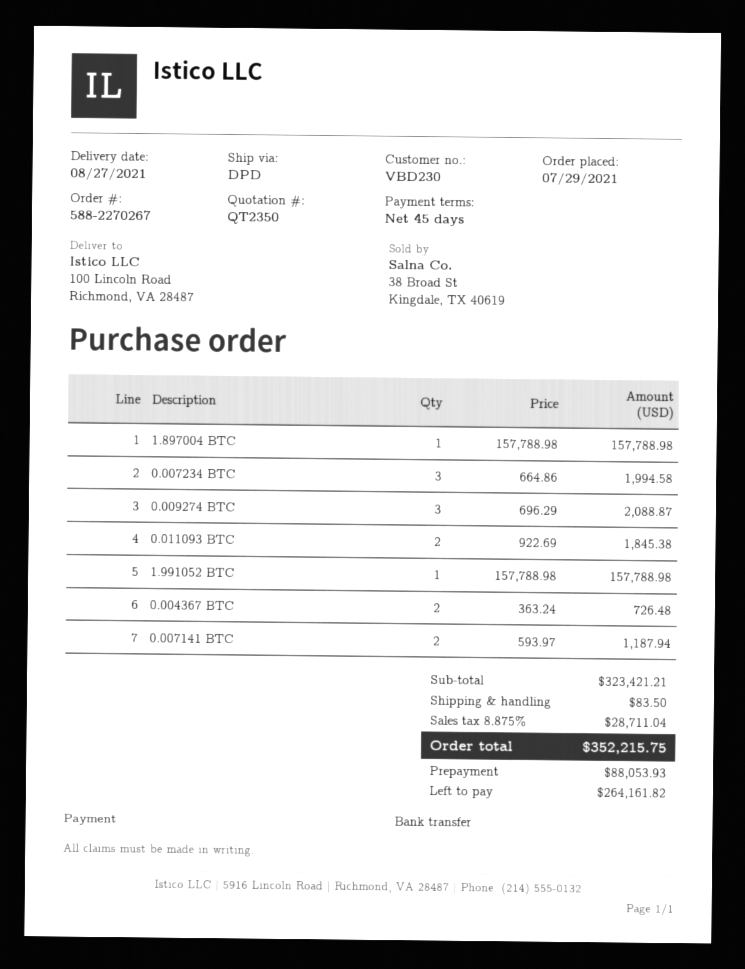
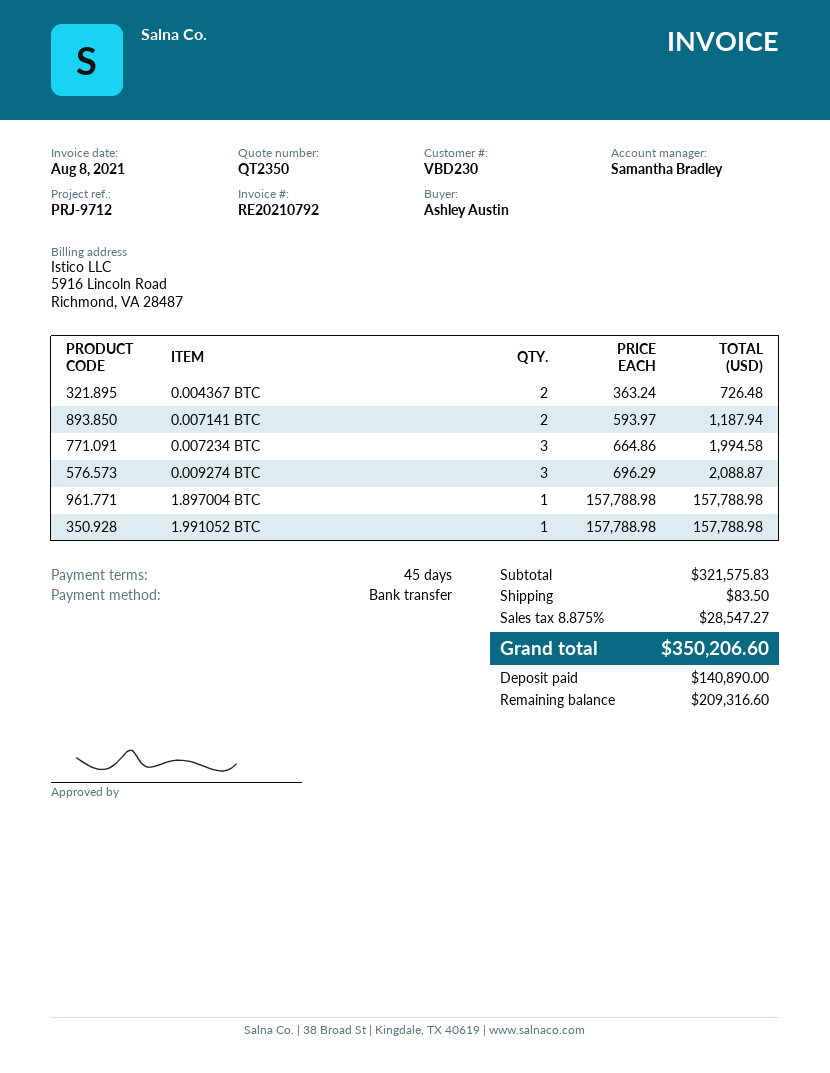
0.011093 BTC: 2 x 922.69 = 1845.38 -> none
subtotal: 323421.21 -> 321575.83
tax: 8.875% = 28711.04 -> 8.875% = 28547.27
total: 352215.75 -> 350206.60
deposit: 88053.93 -> 140890.00
balance: 264161.82 -> 209316.60

